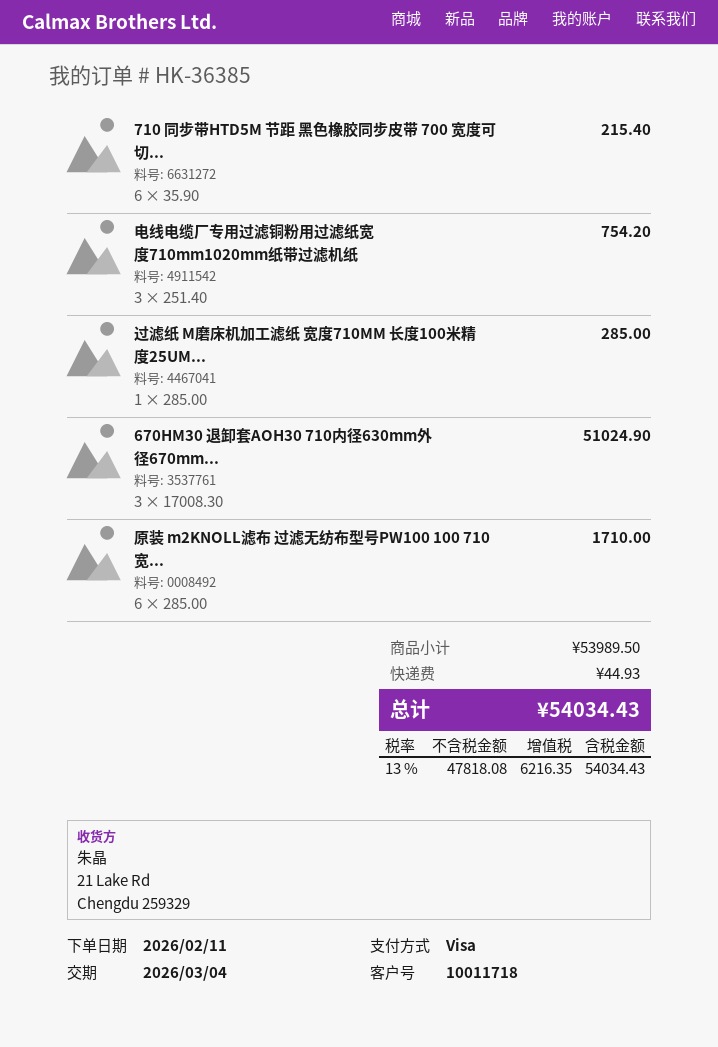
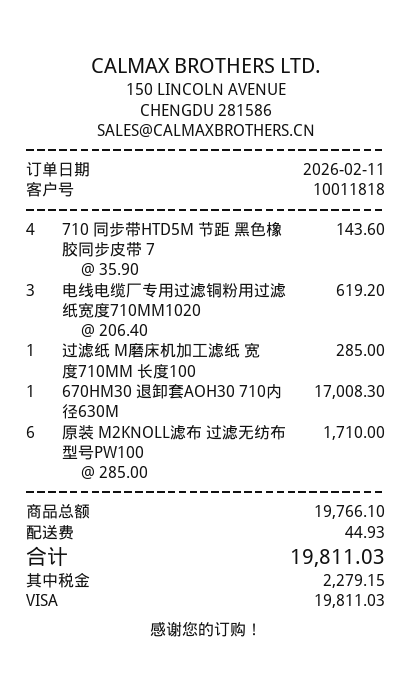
customer number: 10011718 -> 10011818
710 同步带HTD5M 节距 黑色橡胶同步皮带 700 宽度可切...: 6 x 35.90 = 215.40 -> 4 x 35.90 = 143.60
电线电缆厂专用过滤铜粉用过滤纸宽度710mm1020mm纸带过滤机纸: 3 x 251.40 = 754.20 -> 3 x 206.40 = 619.20
670HM30 退卸套AOH30 710内径630mm外径670mm...: 3 x 17008.30 = 51024.90 -> 1 x 17008.30 = 17008.30
subtotal: 53989.50 -> 19766.10
tax: 6216.35 -> 2279.15
total: 54034.43 -> 19811.03

